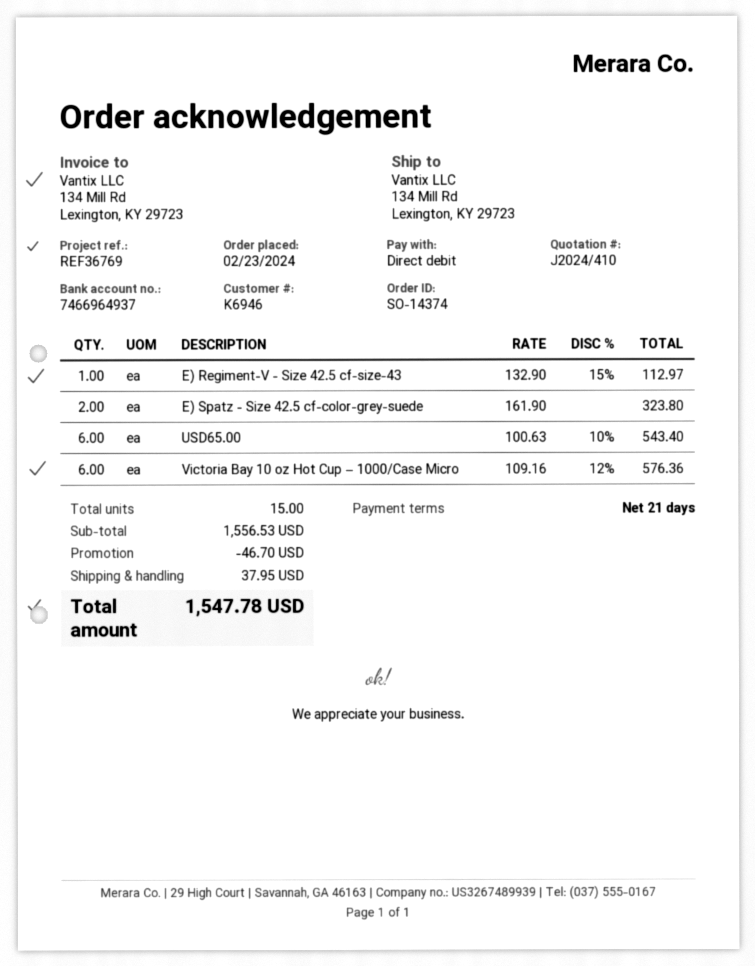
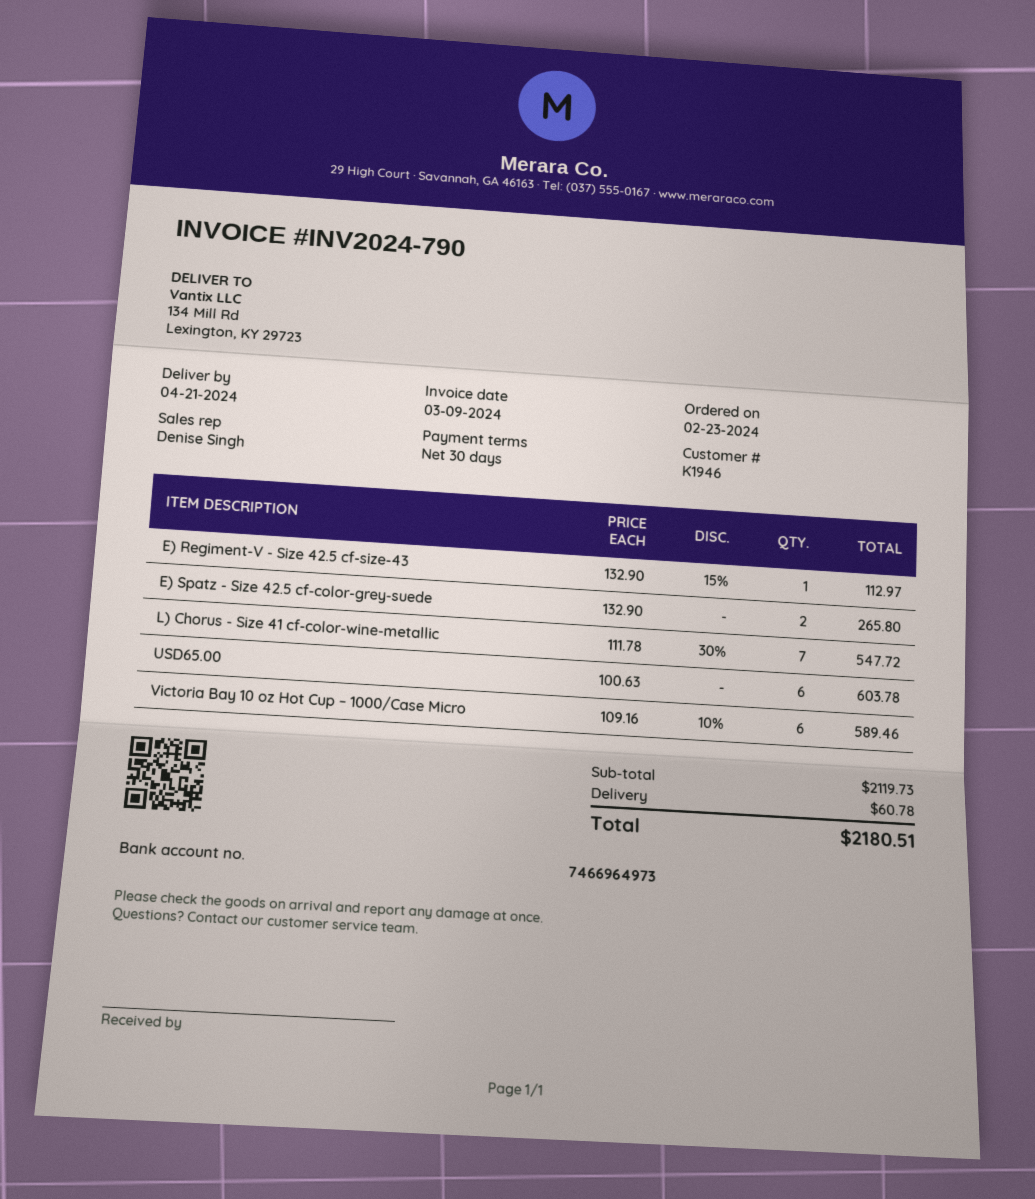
payment terms: 21 days -> 30 days
customer number: K6946 -> K1946
bank account: 7466964937 -> 7466964973
E) Spatz - Size 42.5 cf-color-grey-suede: 2 x 161.90 = 323.80 -> 2 x 132.90 = 265.80
USD65.00: 6 x 100.63 - 10% = 543.40 -> 6 x 100.63 = 603.78
Victoria Bay 10 oz Hot Cup – 1000/Case Micro: 6 x 109.16 - 12% = 576.36 -> 6 x 109.16 - 10% = 589.46
L) Chorus - Size 41 cf-color-wine-metallic: none -> 7 x 111.78 - 30% = 547.72
subtotal: 1556.53 -> 2119.73
discount: 46.70 -> none
shipping: 37.95 -> 60.78
total: 1547.78 -> 2180.51

